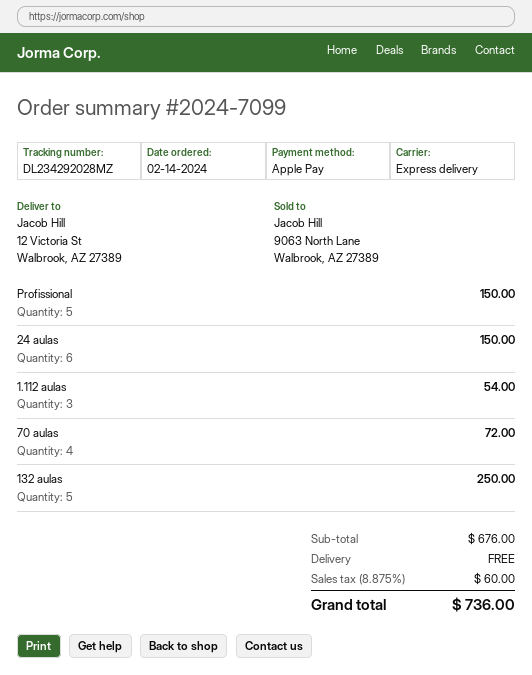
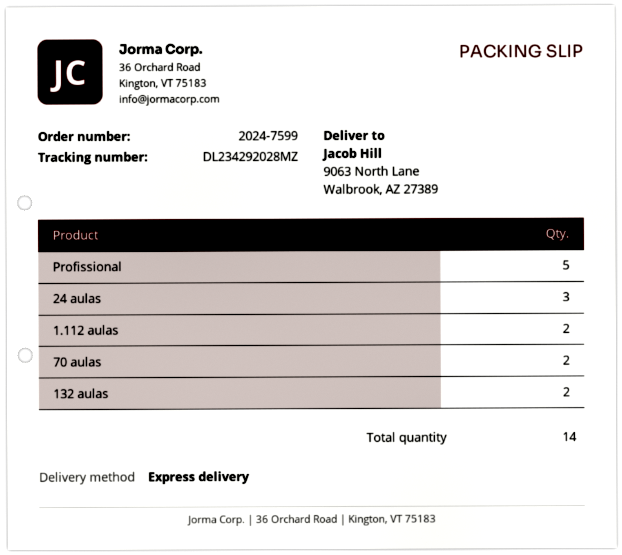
order number: 2024-7099 -> 2024-7599
ship to: 12 Victoria St, Walbrook, AZ 27389 -> 9063 North Lane, Walbrook, AZ 27389
24 aulas: 6 -> 3
1.112 aulas: 3 -> 2
70 aulas: 4 -> 2
132 aulas: 5 -> 2

